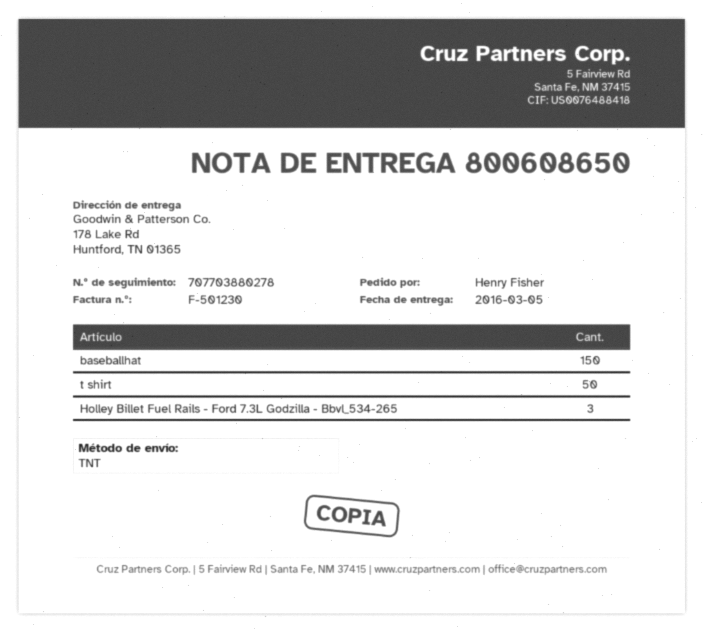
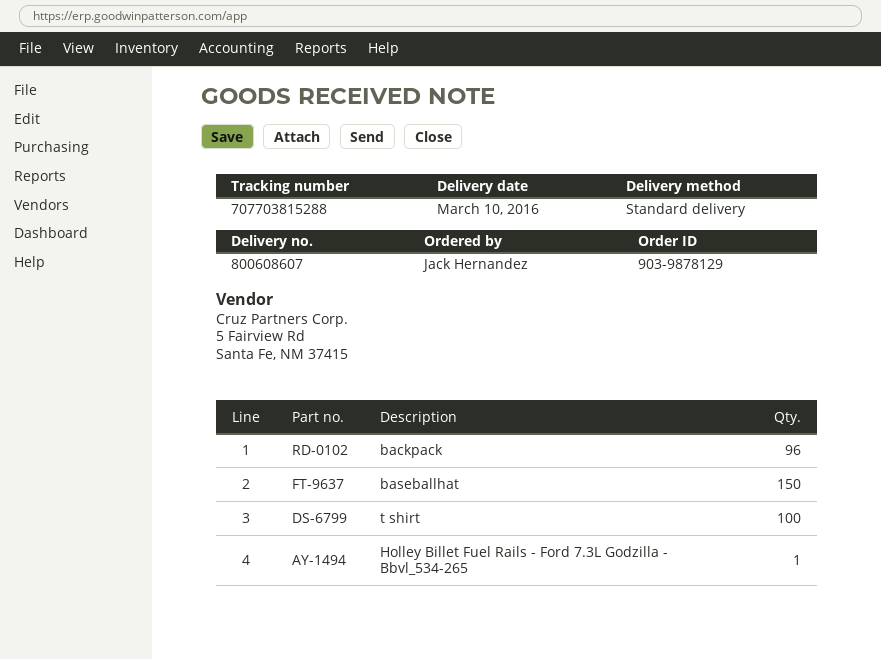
delivery note number: 800608650 -> 800608607
delivery date: 2016-03-05 -> 2016-03-10
ordered by: Henry Fisher -> Jack Hernandez
shipping method: TNT -> standard
tracking number: 707703880278 -> 707703815288
t shirt: 50 -> 100
Holley Billet Fuel Rails - Ford 7.3L Godzilla - Bbvl_534-265: 3 -> 1
backpack: none -> 96

